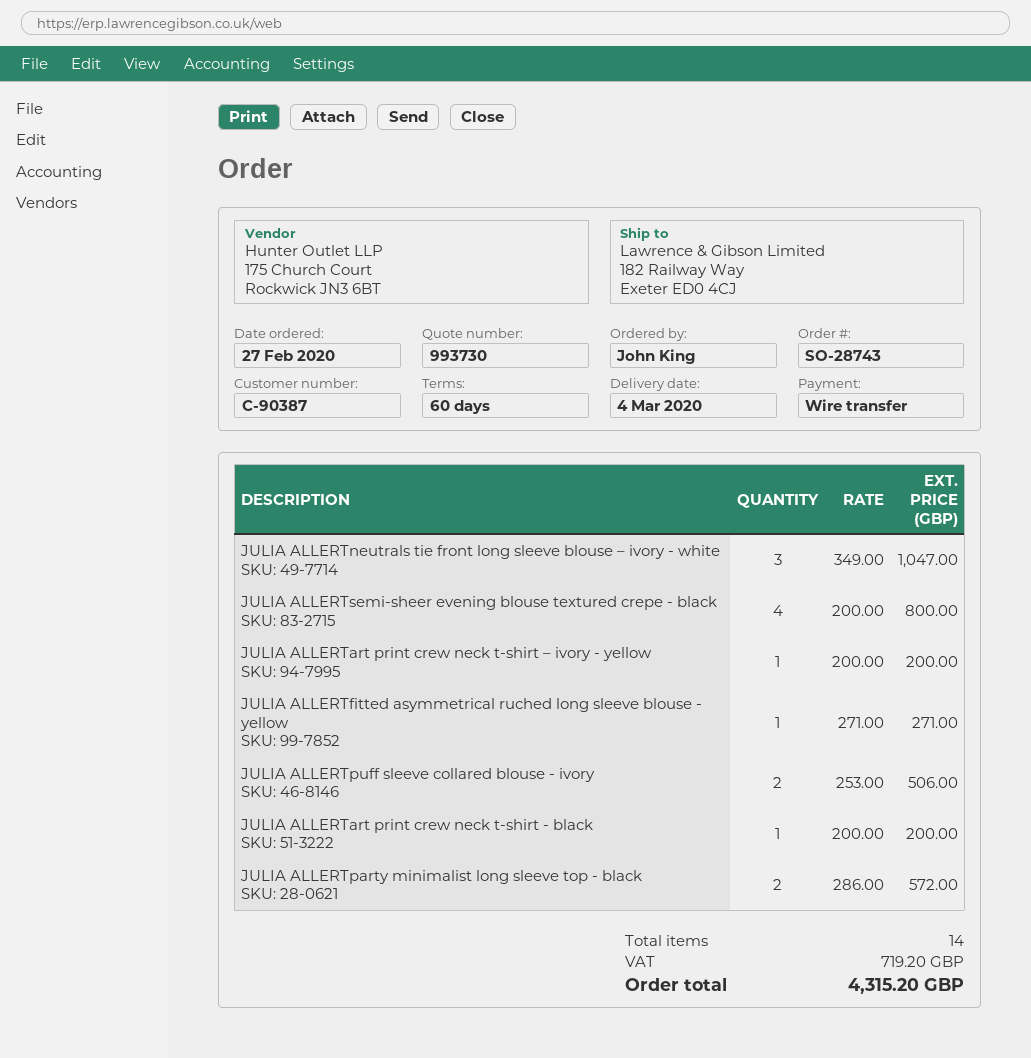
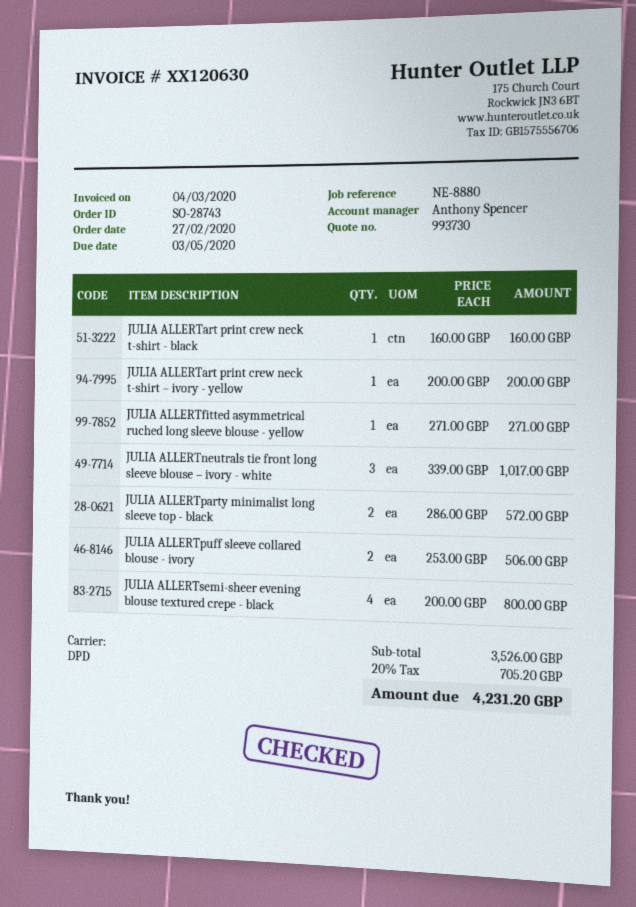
JULIA ALLERTneutrals tie front long sleeve blouse – ivory - white: 3 x 349.00 = 1047.00 -> 3 x 339.00 = 1017.00
JULIA ALLERTart print crew neck t-shirt - black: 1 x 200.00 = 200.00 -> 1 x 160.00 = 160.00
tax: 719.20 -> 705.20
total: 4315.20 -> 4231.20

